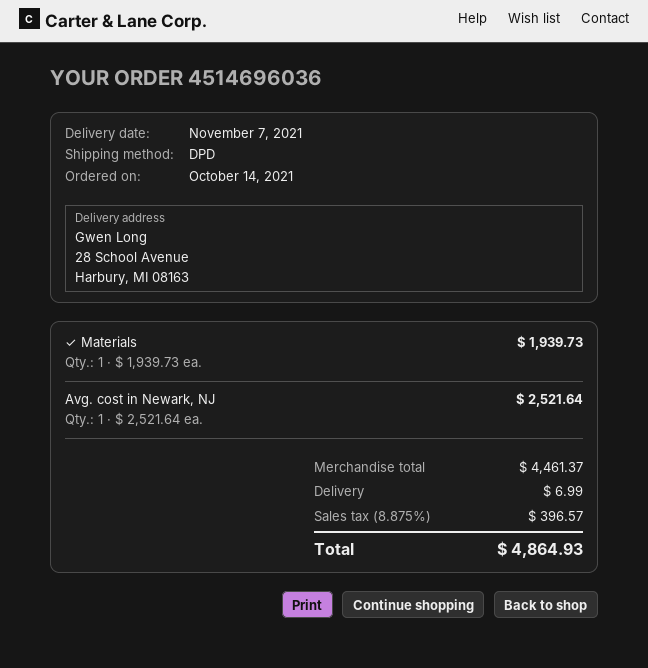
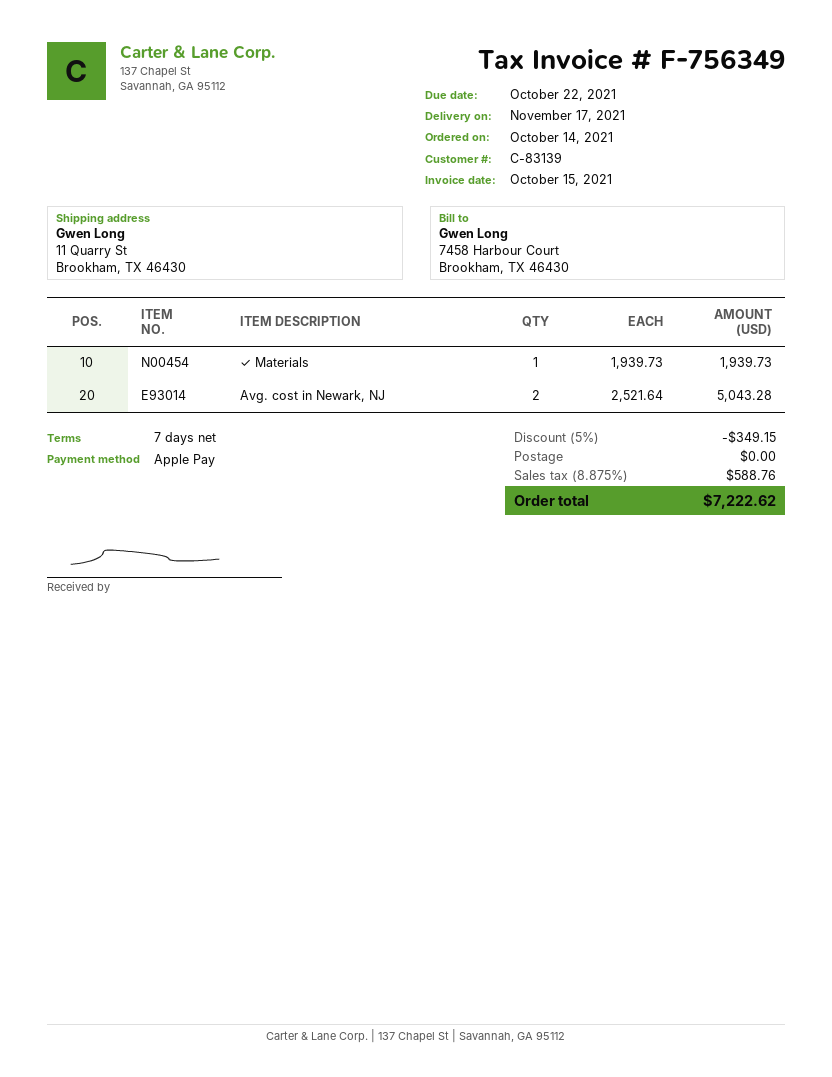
delivery date: 2021-11-07 -> 2021-11-17
ship to: 28 School Avenue, Harbury, MI 08163 -> 11 Quarry St, Brookham, TX 46430
Avg. cost in Newark, NJ: 1 x 2521.64 = 2521.64 -> 2 x 2521.64 = 5043.28
discount: none -> 5% = 349.15
shipping: 6.99 -> 0.00
tax: 8.875% = 396.57 -> 8.875% = 588.76
total: 4864.93 -> 7222.62

